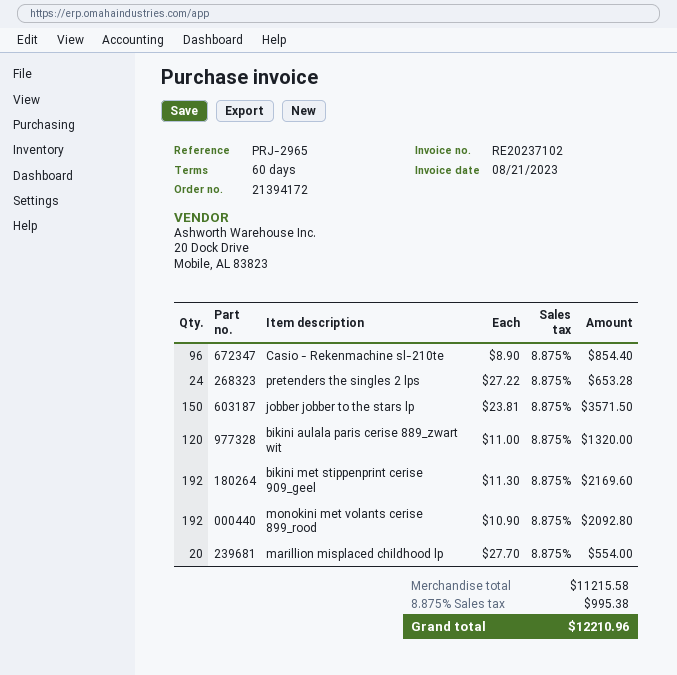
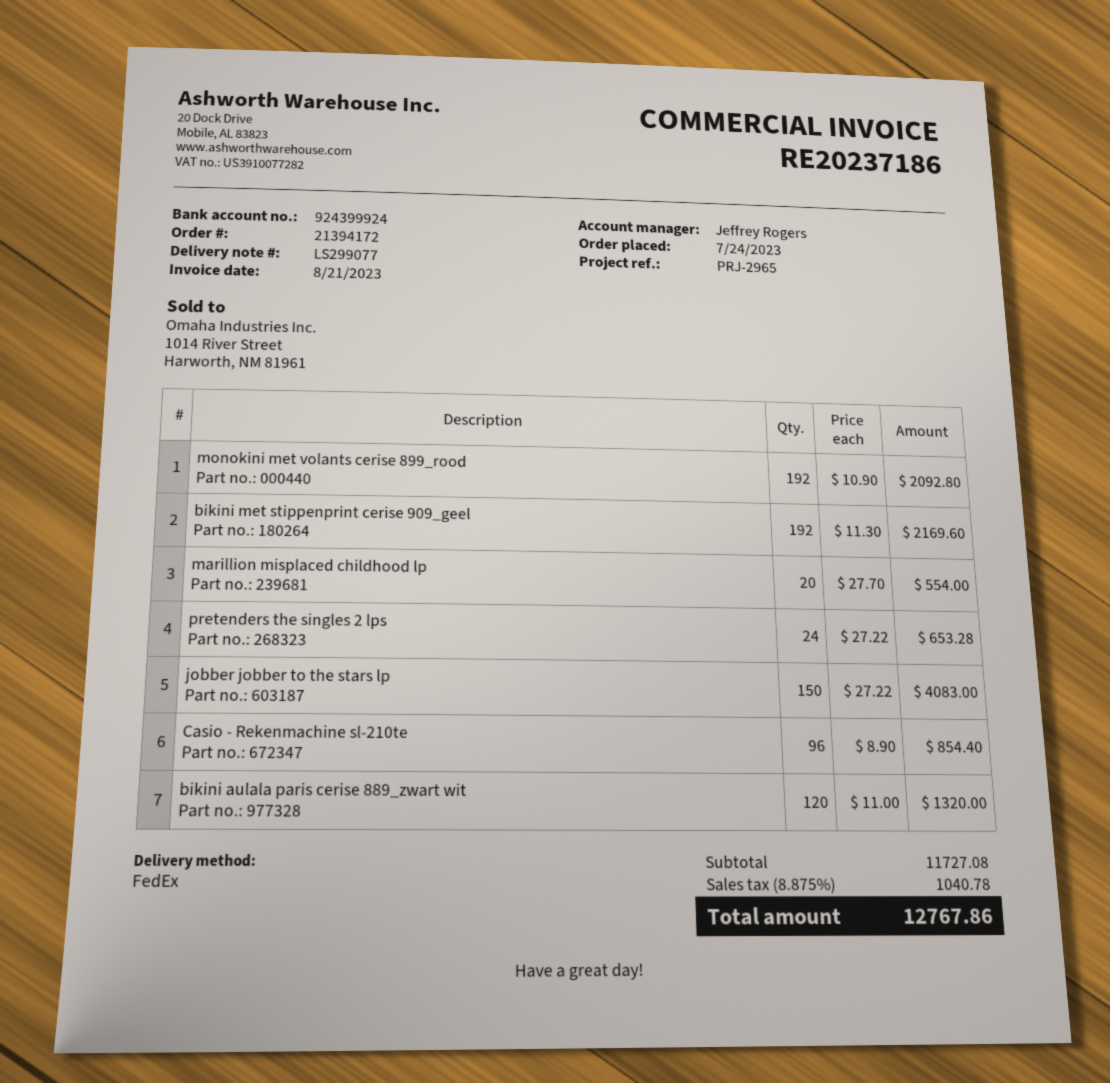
invoice number: RE20237102 -> RE20237186
jobber jobber to the stars lp: 150 x 23.81 = 3571.50 -> 150 x 27.22 = 4083.00
subtotal: 11215.58 -> 11727.08
tax: 8.875% = 995.38 -> 8.875% = 1040.78
total: 12210.96 -> 12767.86

